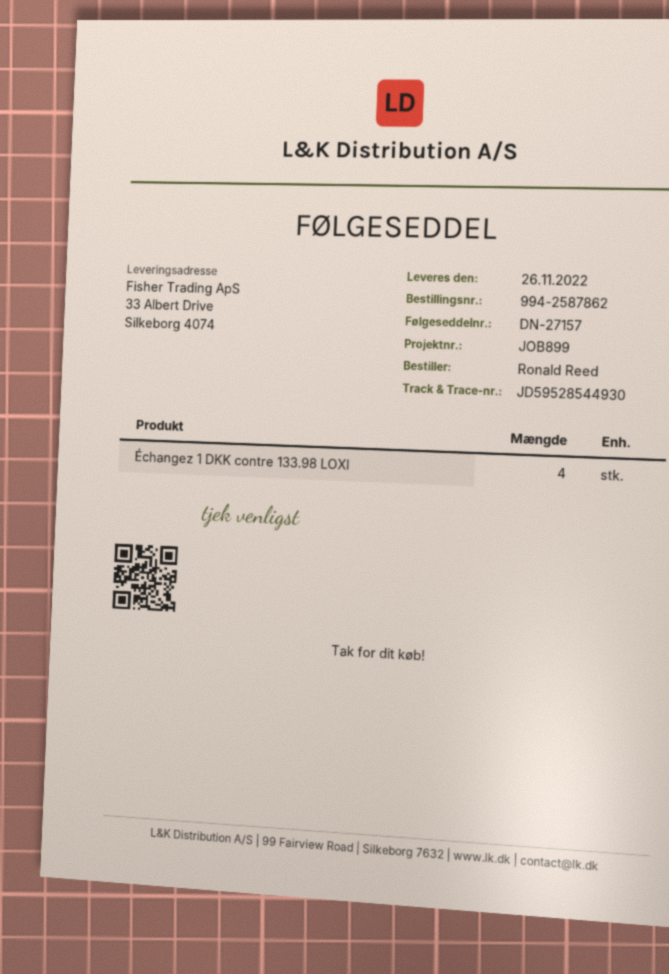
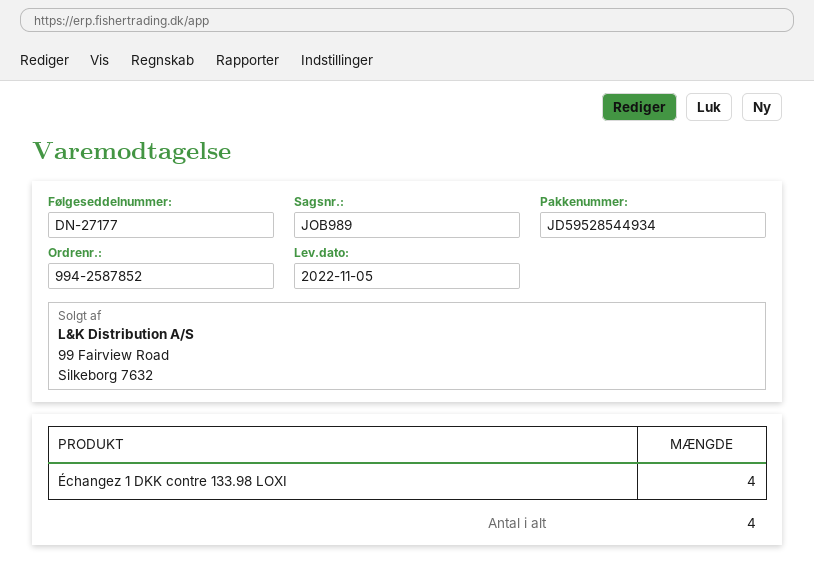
order number: 994-2587862 -> 994-2587852
delivery note number: DN-27157 -> DN-27177
delivery date: 2022-11-26 -> 2022-11-05
reference: JOB899 -> JOB989
tracking number: JD59528544930 -> JD59528544934

